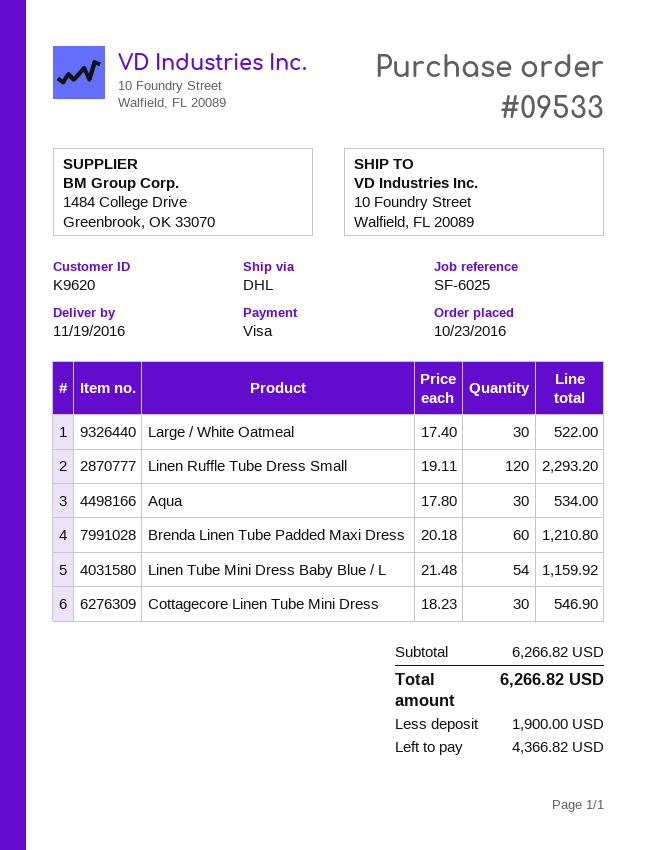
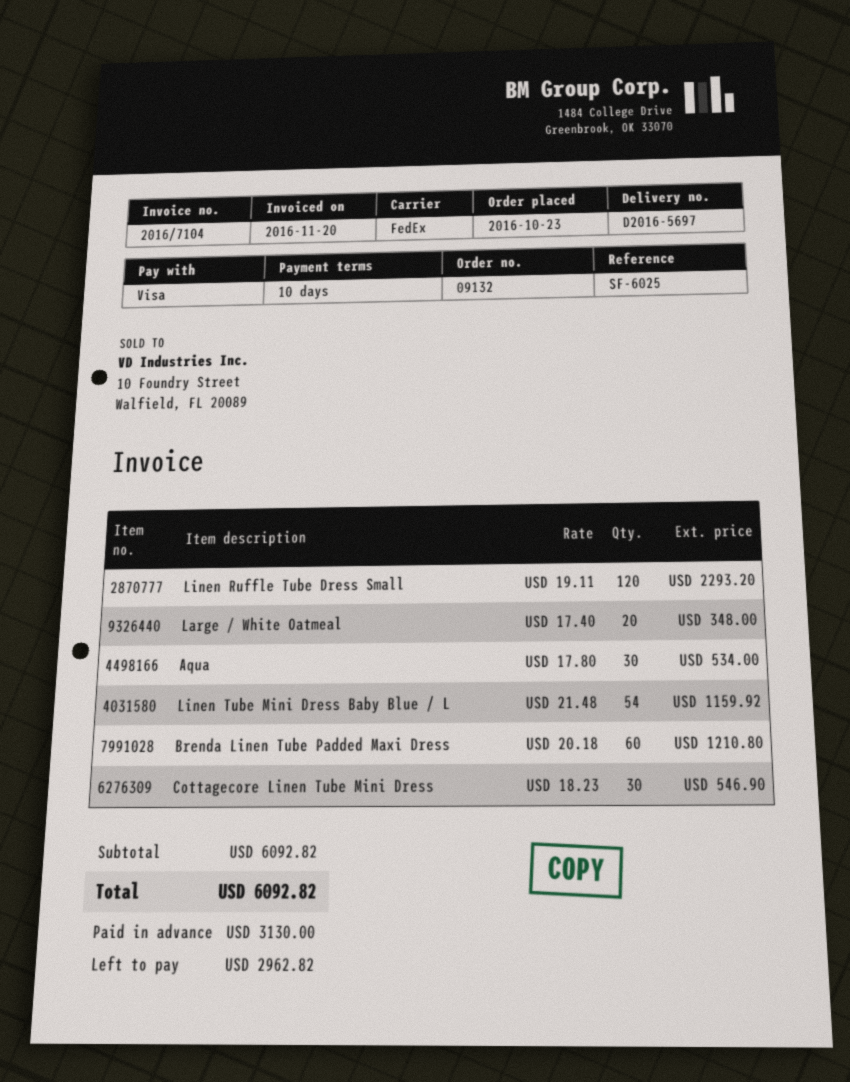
order number: 09533 -> 09132
shipping method: DHL -> FedEx
Large / White Oatmeal: 30 x 17.40 = 522.00 -> 20 x 17.40 = 348.00
subtotal: 6266.82 -> 6092.82
total: 6266.82 -> 6092.82
deposit: 1900.00 -> 3130.00
balance: 4366.82 -> 2962.82

